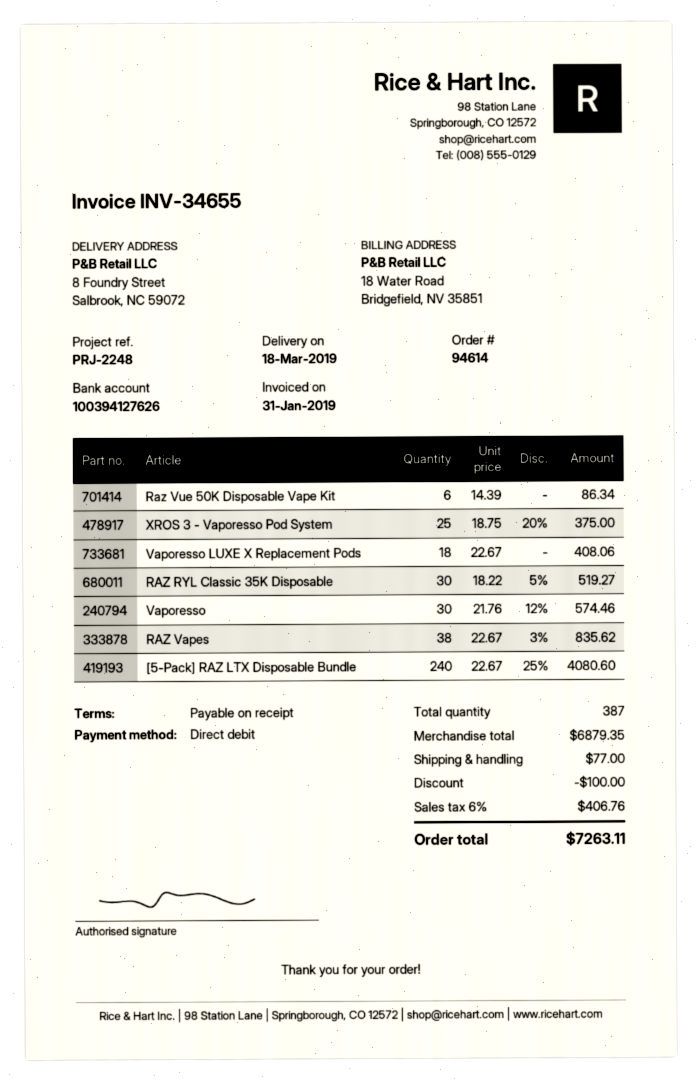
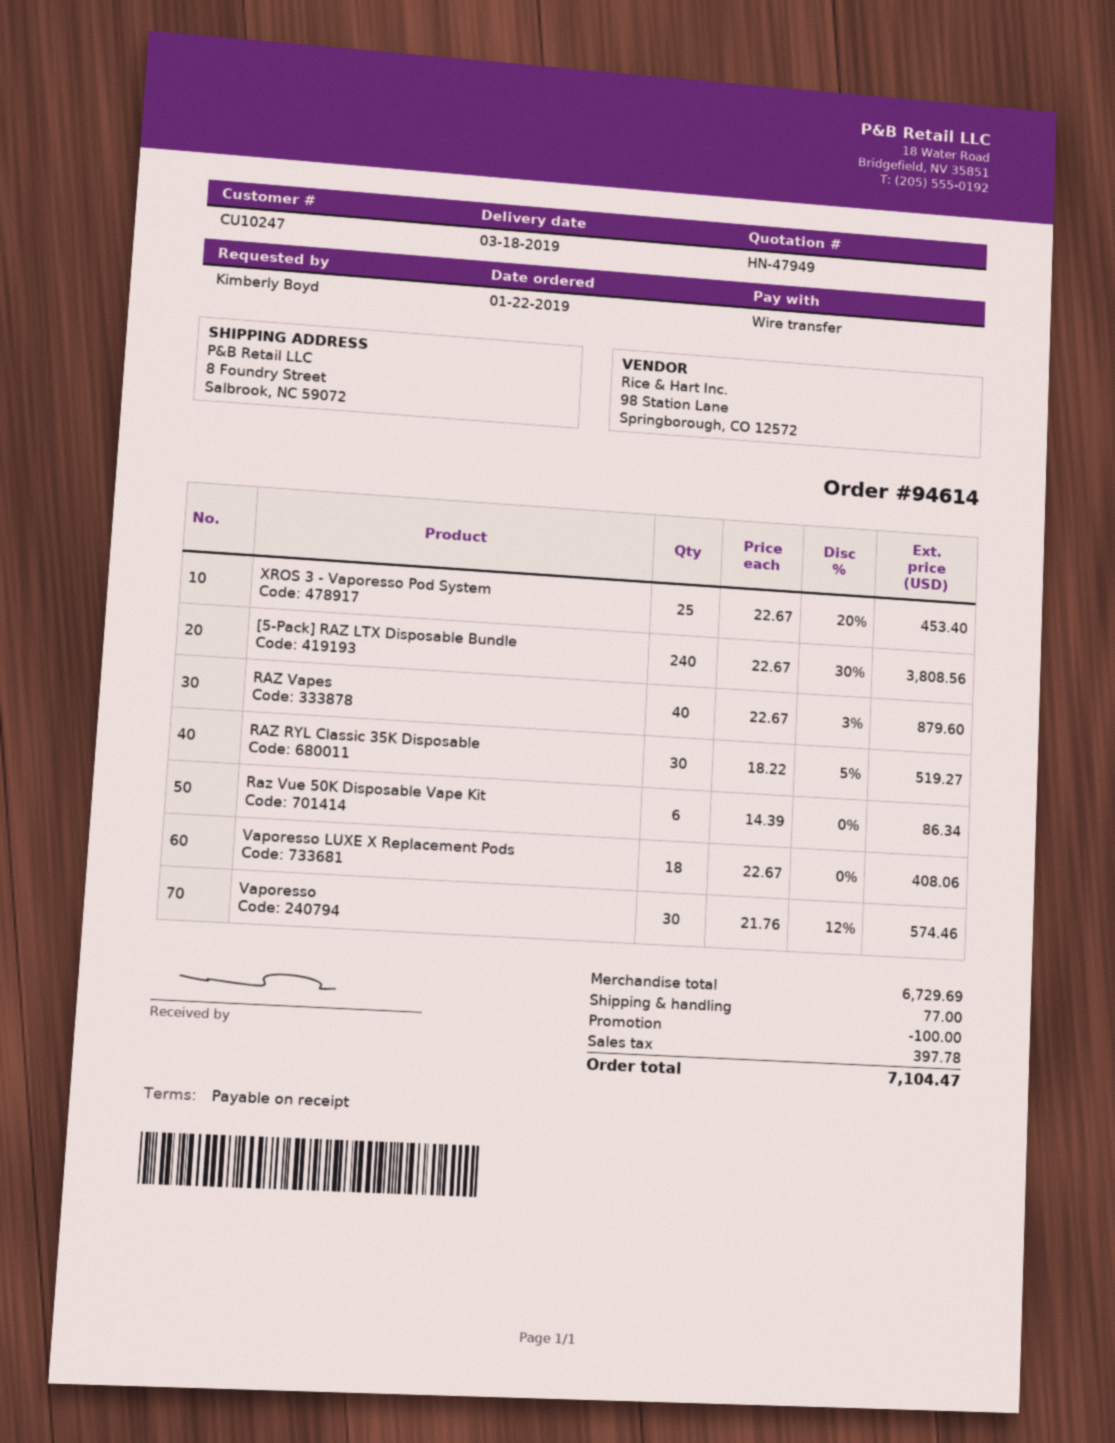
payment method: direct debit -> bank transfer
XROS 3 - Vaporesso Pod System: 25 x 18.75 - 20% = 375.00 -> 25 x 22.67 - 20% = 453.40
RAZ Vapes: 38 x 22.67 - 3% = 835.62 -> 40 x 22.67 - 3% = 879.60
[5-Pack] RAZ LTX Disposable Bundle: 240 x 22.67 - 25% = 4080.60 -> 240 x 22.67 - 30% = 3808.56
subtotal: 6879.35 -> 6729.69
tax: 406.76 -> 397.78
total: 7263.11 -> 7104.47

